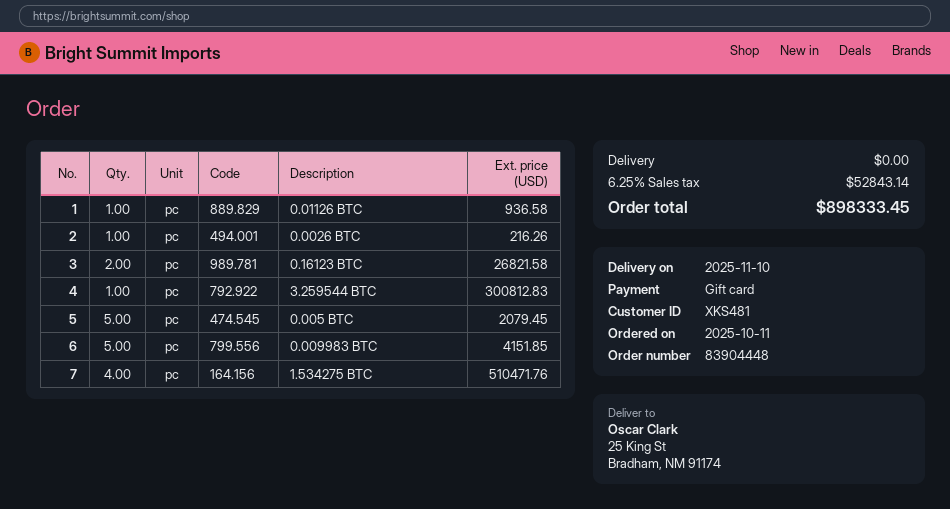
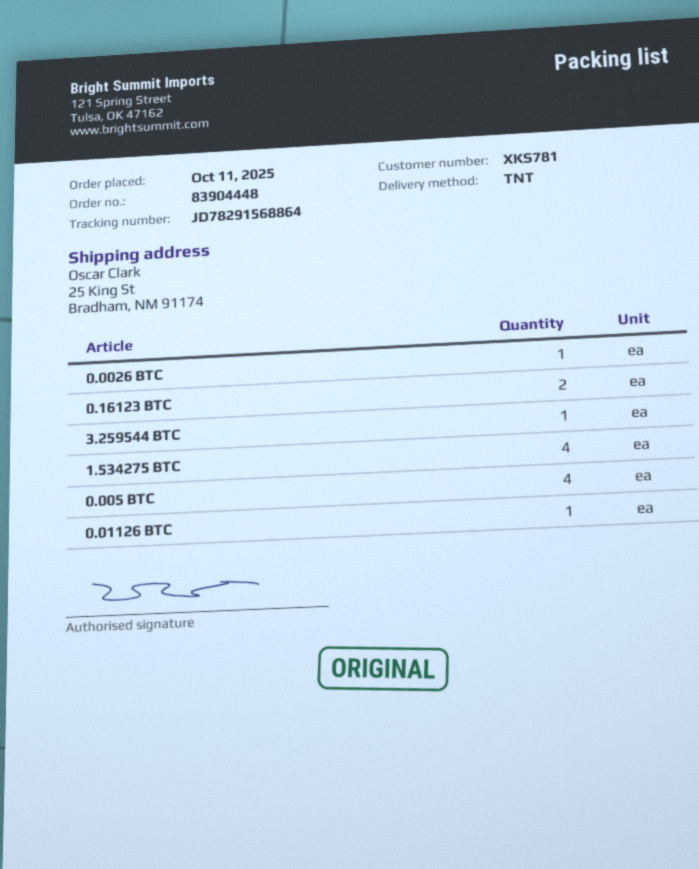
customer number: XKS481 -> XKS781
0.005 BTC: 5 -> 4
0.009983 BTC: 5 -> none

